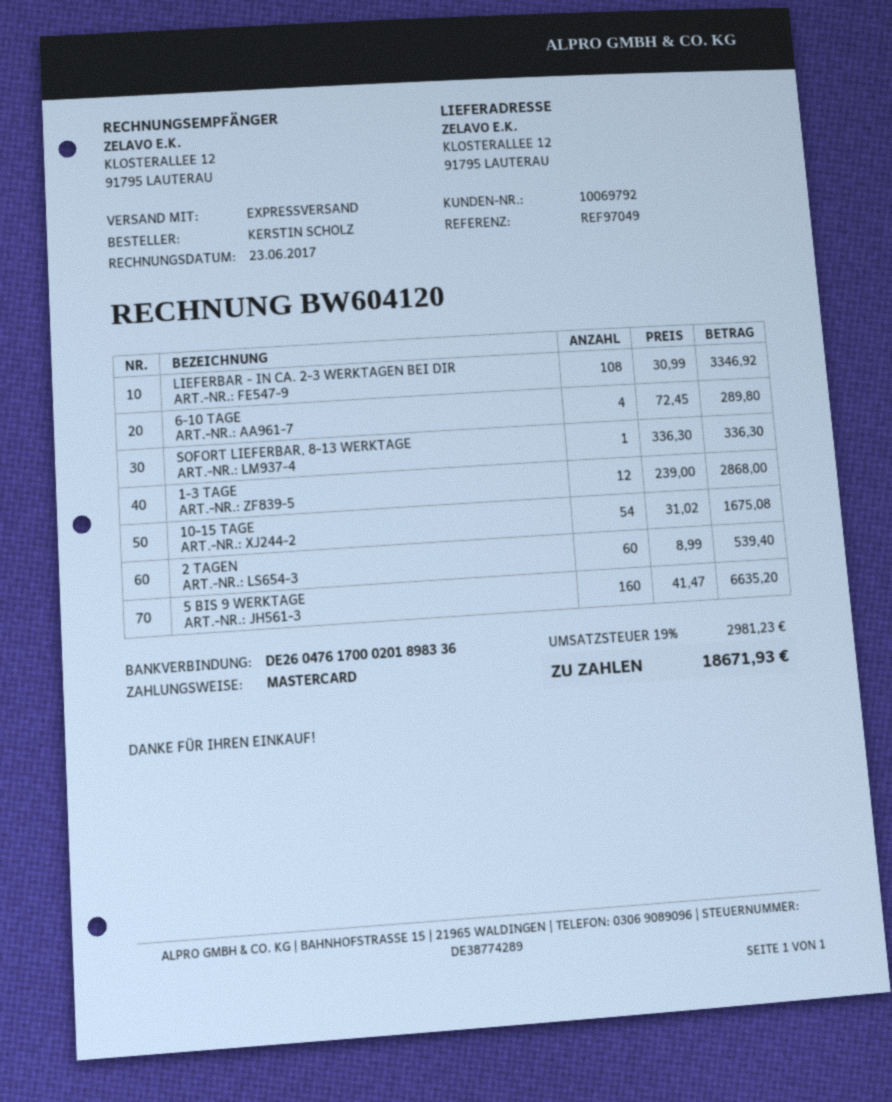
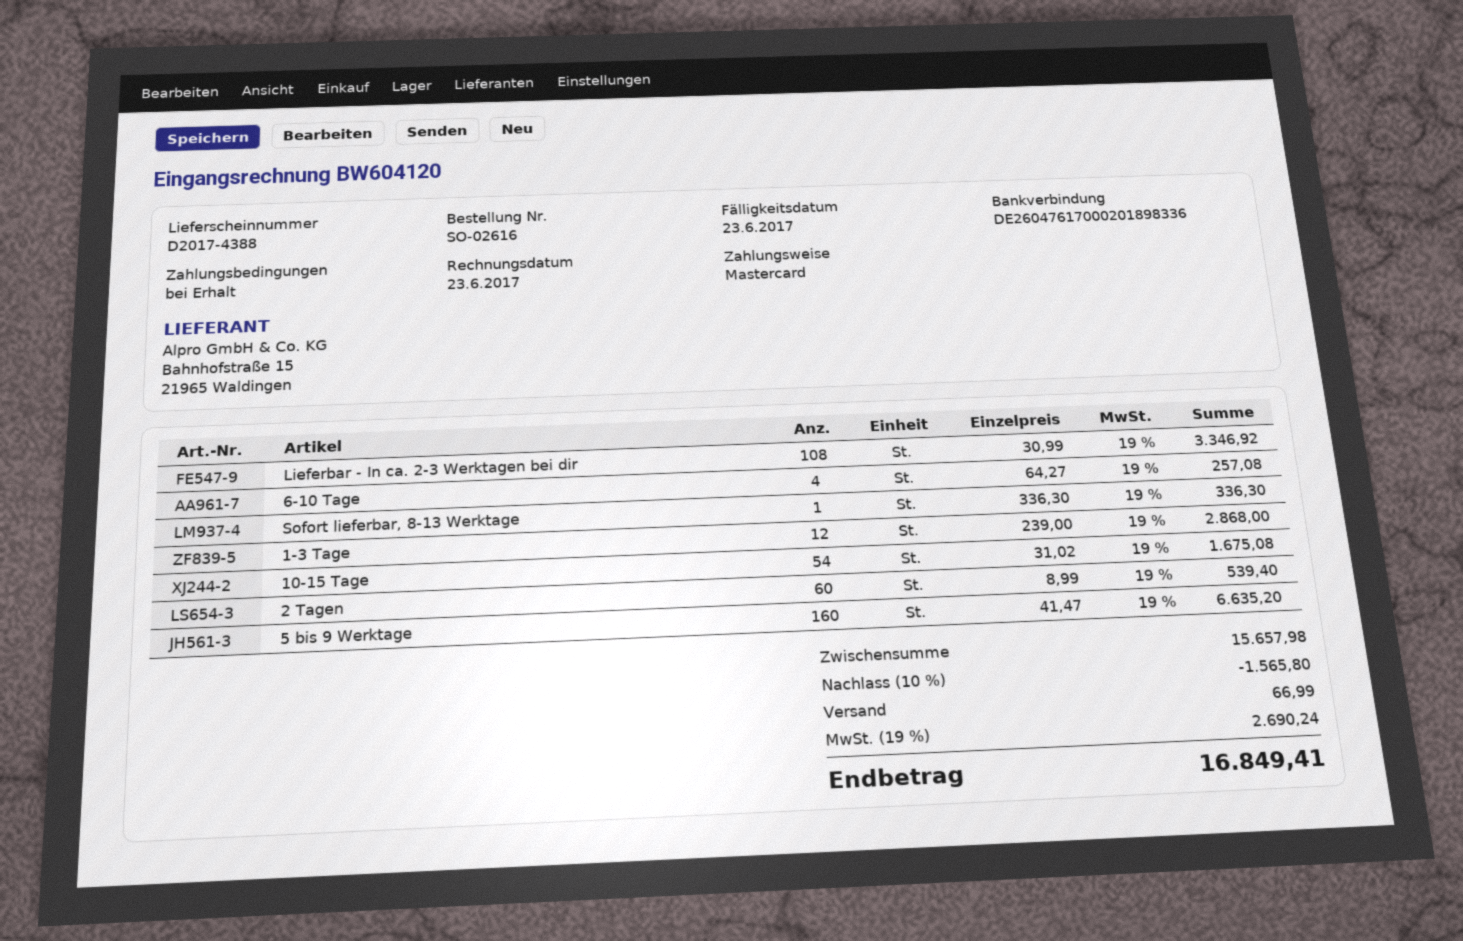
6-10 TAGE: 4 x 72.45 = 289.80 -> 4 x 64.27 = 257.08
discount: none -> 10% = 1565.80
shipping: none -> 66.99
tax: 19% = 2981.23 -> 19% = 2690.24
total: 18671.93 -> 16849.41

